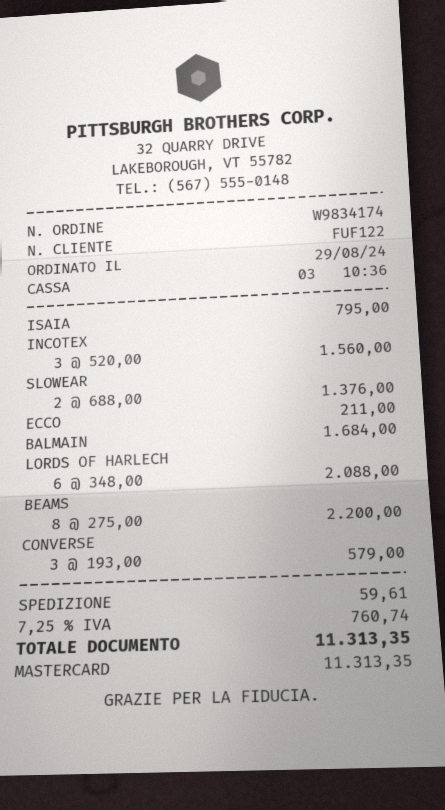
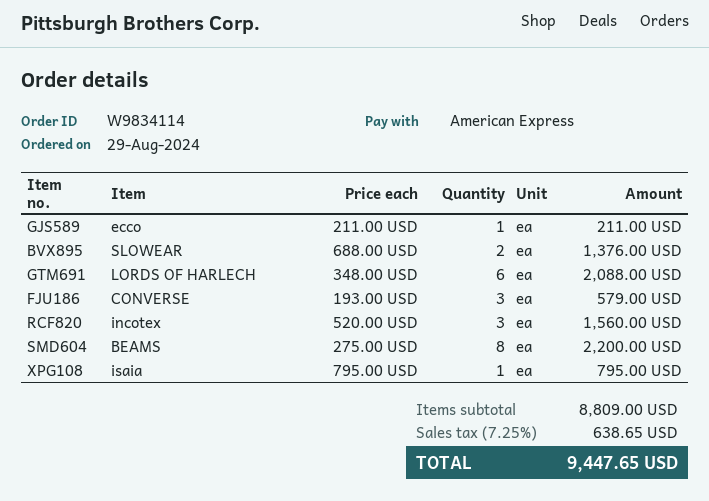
order number: W9834174 -> W9834114
payment method: Mastercard -> American Express
BALMAIN: 1 x 1684.00 = 1684.00 -> none
shipping: 59.61 -> none
tax: 7.25% = 760.74 -> 7.25% = 638.65
total: 11313.35 -> 9447.65

